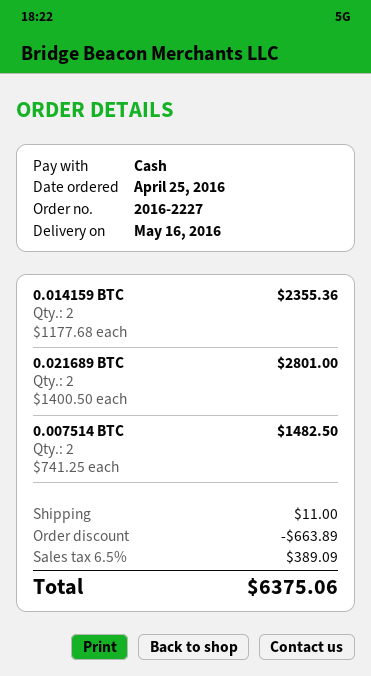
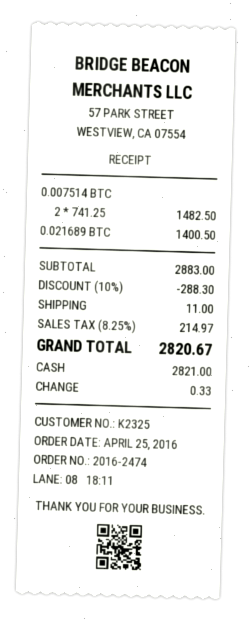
order number: 2016-2227 -> 2016-2474
0.014159 BTC: 2 x 1177.68 = 2355.36 -> none
0.021689 BTC: 2 x 1400.50 = 2801.00 -> 1 x 1400.50 = 1400.50
discount: 663.89 -> 288.30
tax: 6.5% = 389.09 -> 8.25% = 214.97
total: 6375.06 -> 2820.67

